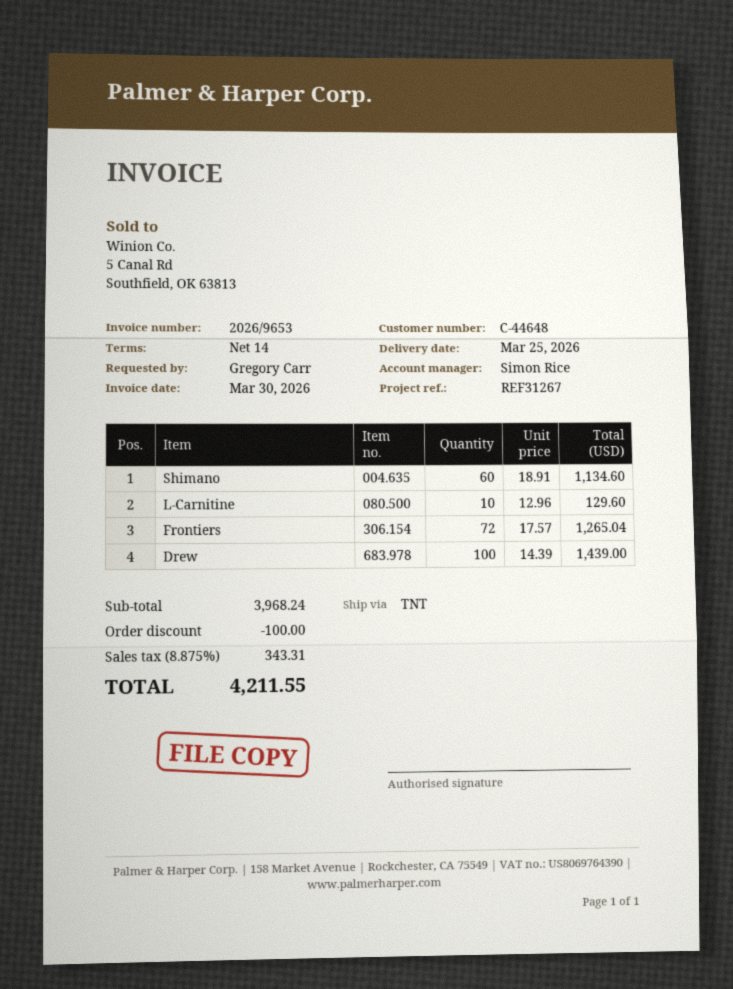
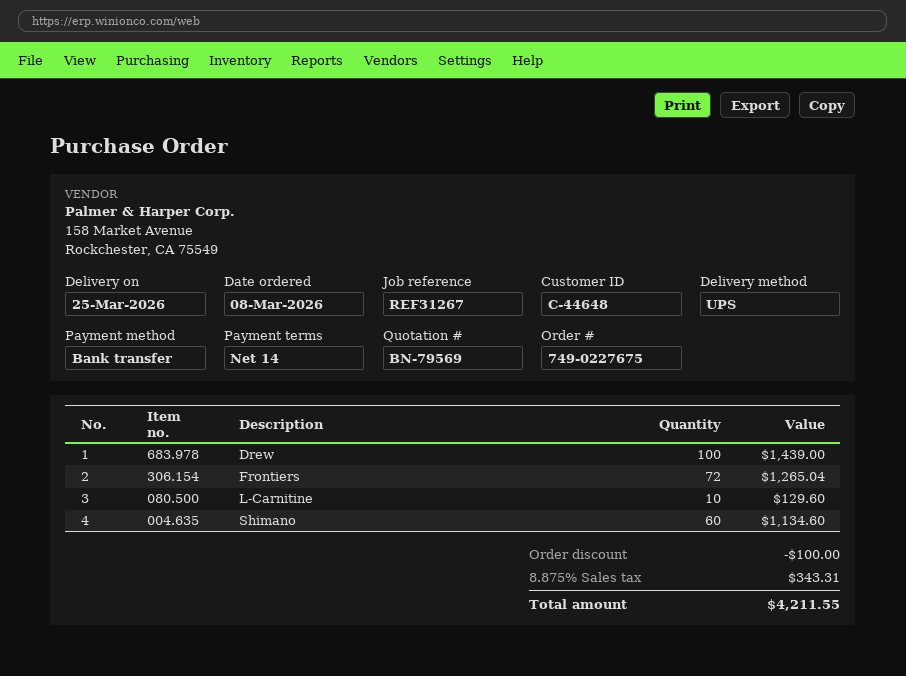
shipping method: TNT -> UPS

